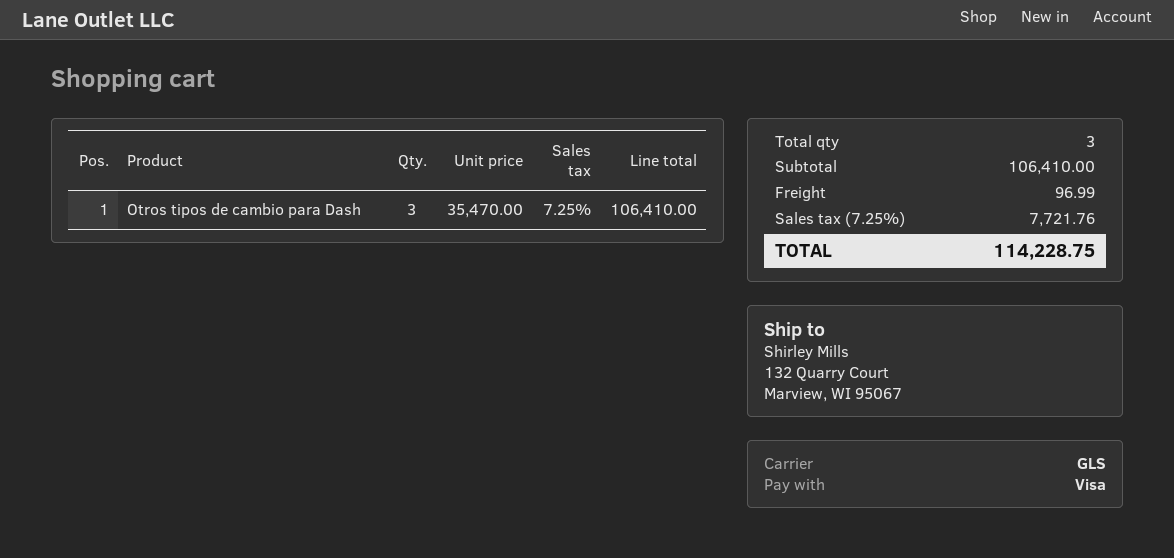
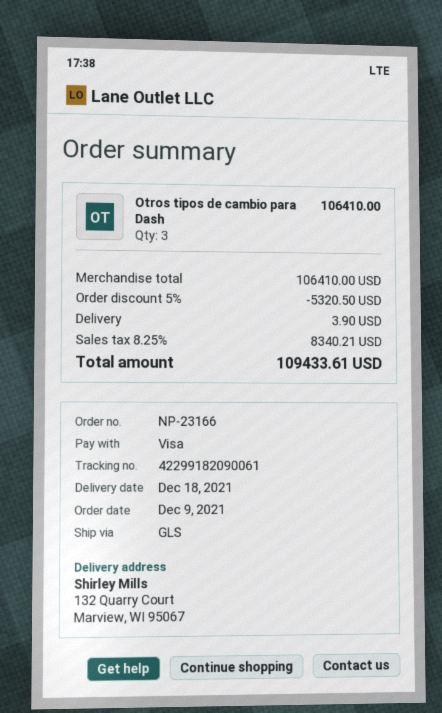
discount: none -> 5% = 5320.50
shipping: 96.99 -> 3.90
tax: 7.25% = 7721.76 -> 8.25% = 8340.21
total: 114228.75 -> 109433.61

